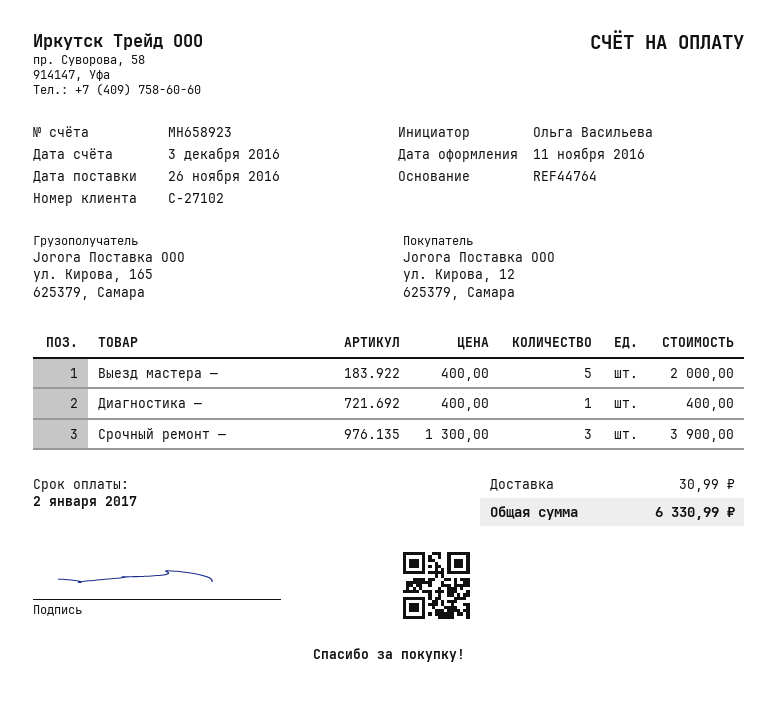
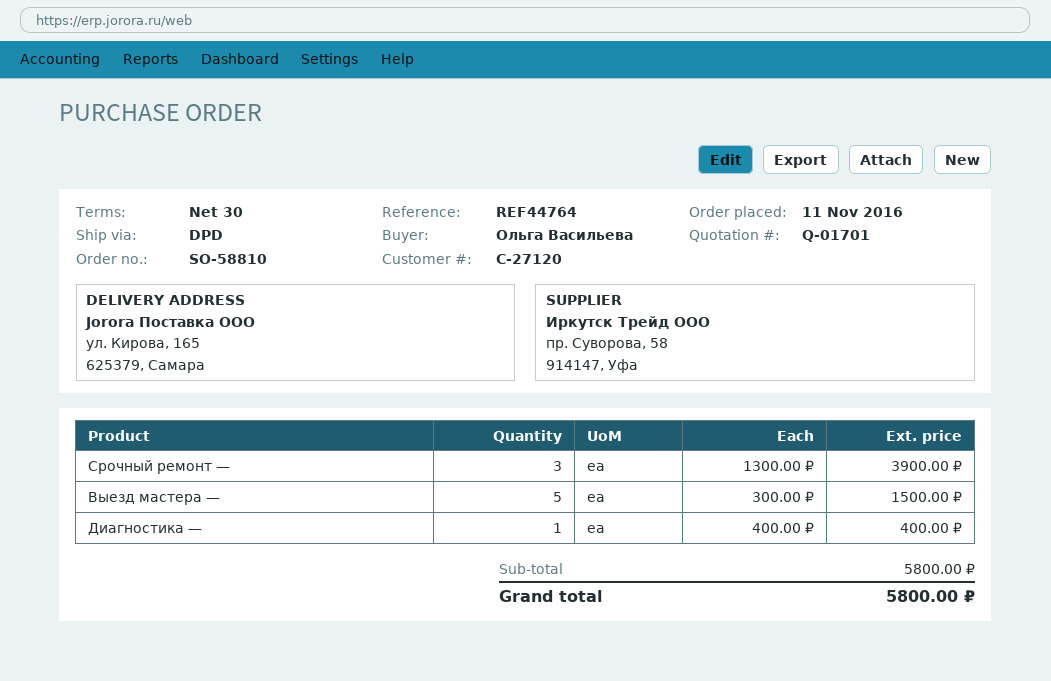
customer number: C-27102 -> C-27120
Выезд мастера —: 5 x 400.00 = 2000.00 -> 5 x 300.00 = 1500.00
shipping: 30.99 -> none
total: 6330.99 -> 5800.00

